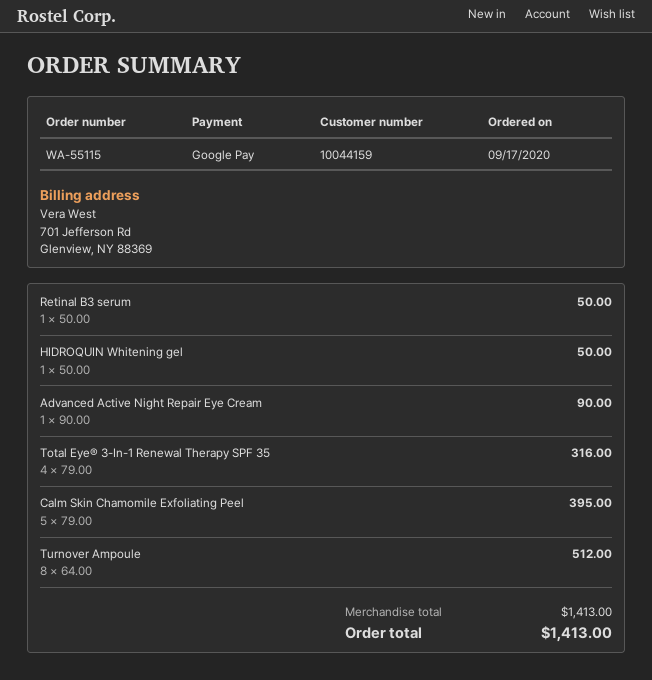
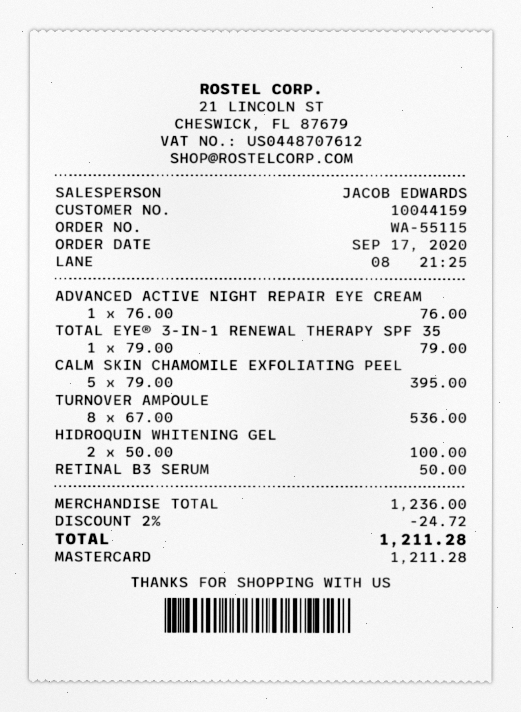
payment method: Google Pay -> Mastercard
HIDROQUIN Whitening gel: 1 x 50.00 = 50.00 -> 2 x 50.00 = 100.00
Advanced Active Night Repair Eye Cream: 1 x 90.00 = 90.00 -> 1 x 76.00 = 76.00
Total Eye® 3-In-1 Renewal Therapy SPF 35: 4 x 79.00 = 316.00 -> 1 x 79.00 = 79.00
Turnover Ampoule: 8 x 64.00 = 512.00 -> 8 x 67.00 = 536.00
subtotal: 1413.00 -> 1236.00
discount: none -> 2% = 24.72
total: 1413.00 -> 1211.28

